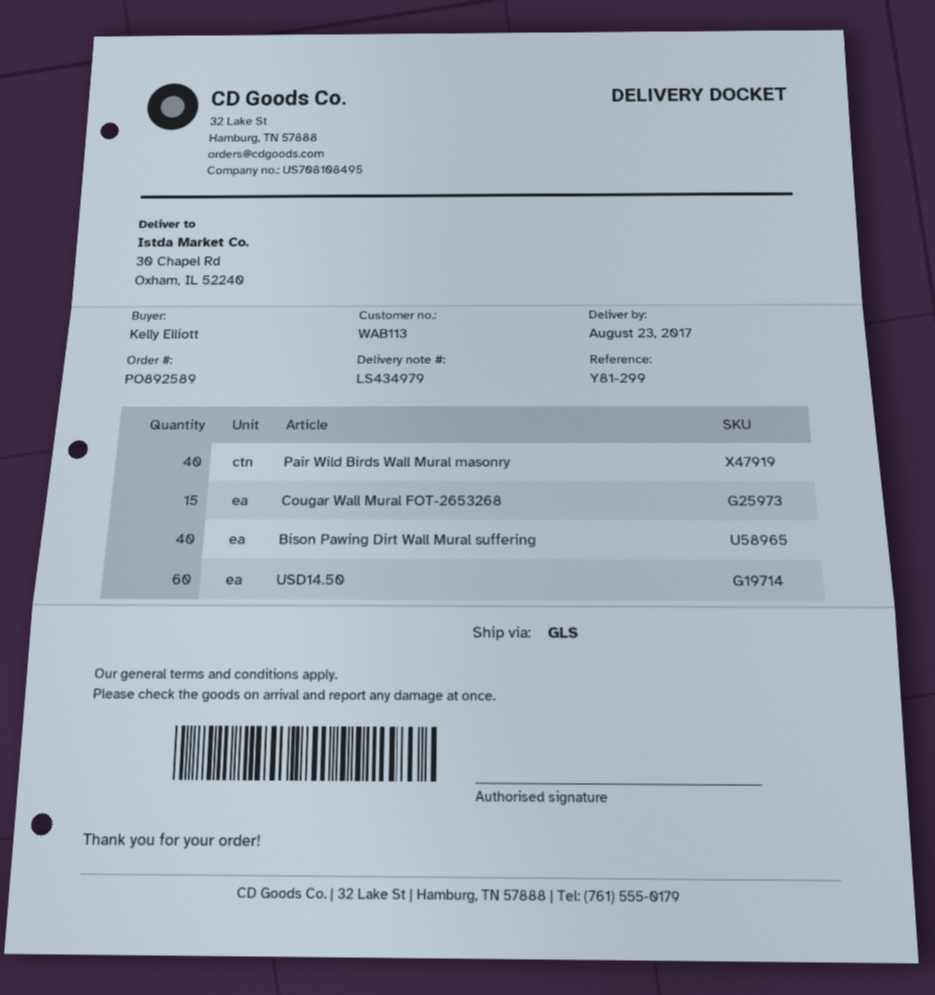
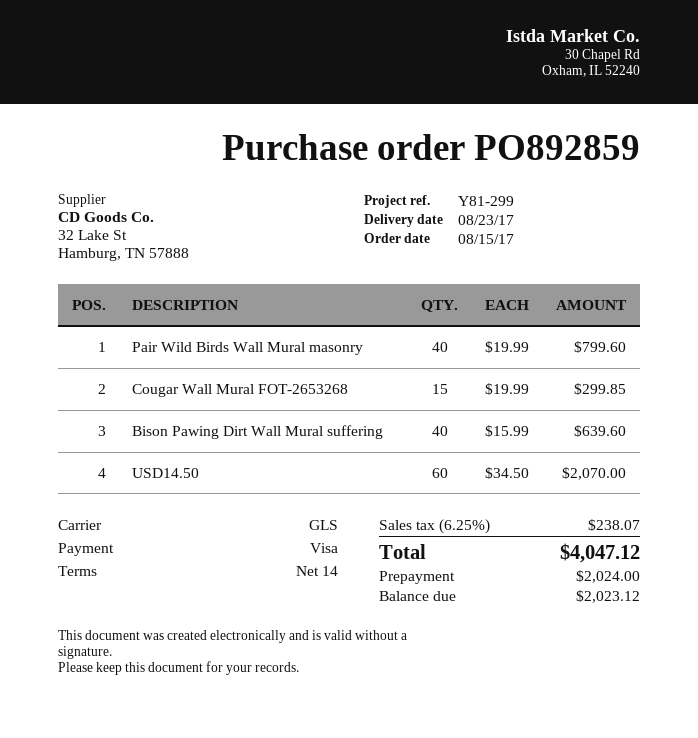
order number: PO892589 -> PO892859

